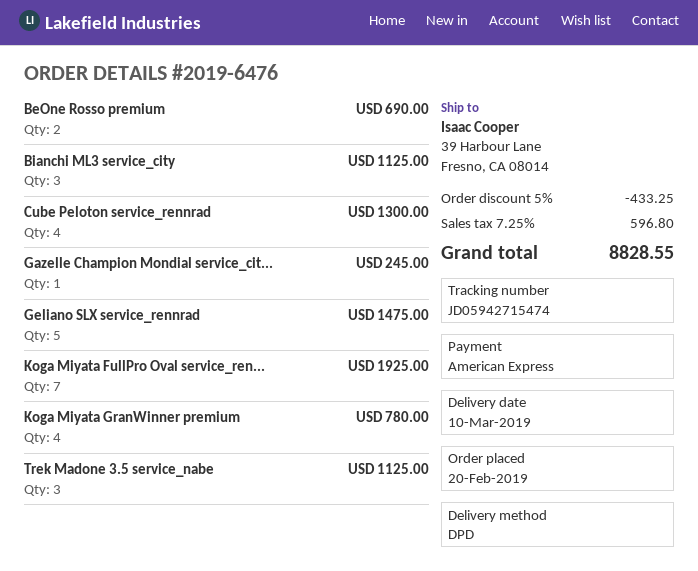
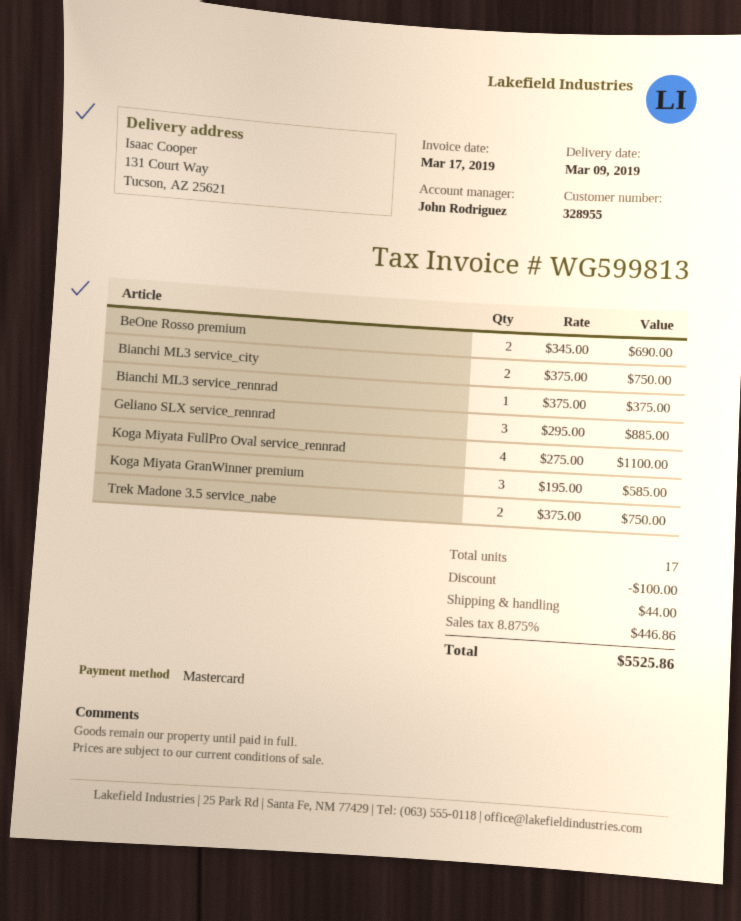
delivery date: 2019-03-10 -> 2019-03-09
payment method: American Express -> Mastercard
ship to: 39 Harbour Lane, Fresno, CA 08014 -> 131 Court Way, Tucson, AZ 25621
Bianchi ML3 service_city: 3 for 1125.00 -> 2 for 750.00
Cube Peloton service_rennrad: 4 for 1300.00 -> none
Gazelle Champion Mondial service_cit...: 1 for 245.00 -> none
Geliano SLX service_rennrad: 5 for 1475.00 -> 3 for 885.00
Koga Miyata FullPro Oval service_ren...: 7 for 1925.00 -> 4 for 1100.00
Koga Miyata GranWinner premium: 4 for 780.00 -> 3 for 585.00
Trek Madone 3.5 service_nabe: 3 for 1125.00 -> 2 for 750.00
Bianchi ML3 service_rennrad: none -> 1 for 375.00
discount: 433.25 -> 100.00
shipping: none -> 44.00
tax: 7.25% = 596.80 -> 8.875% = 446.86
total: 8828.55 -> 5525.86

